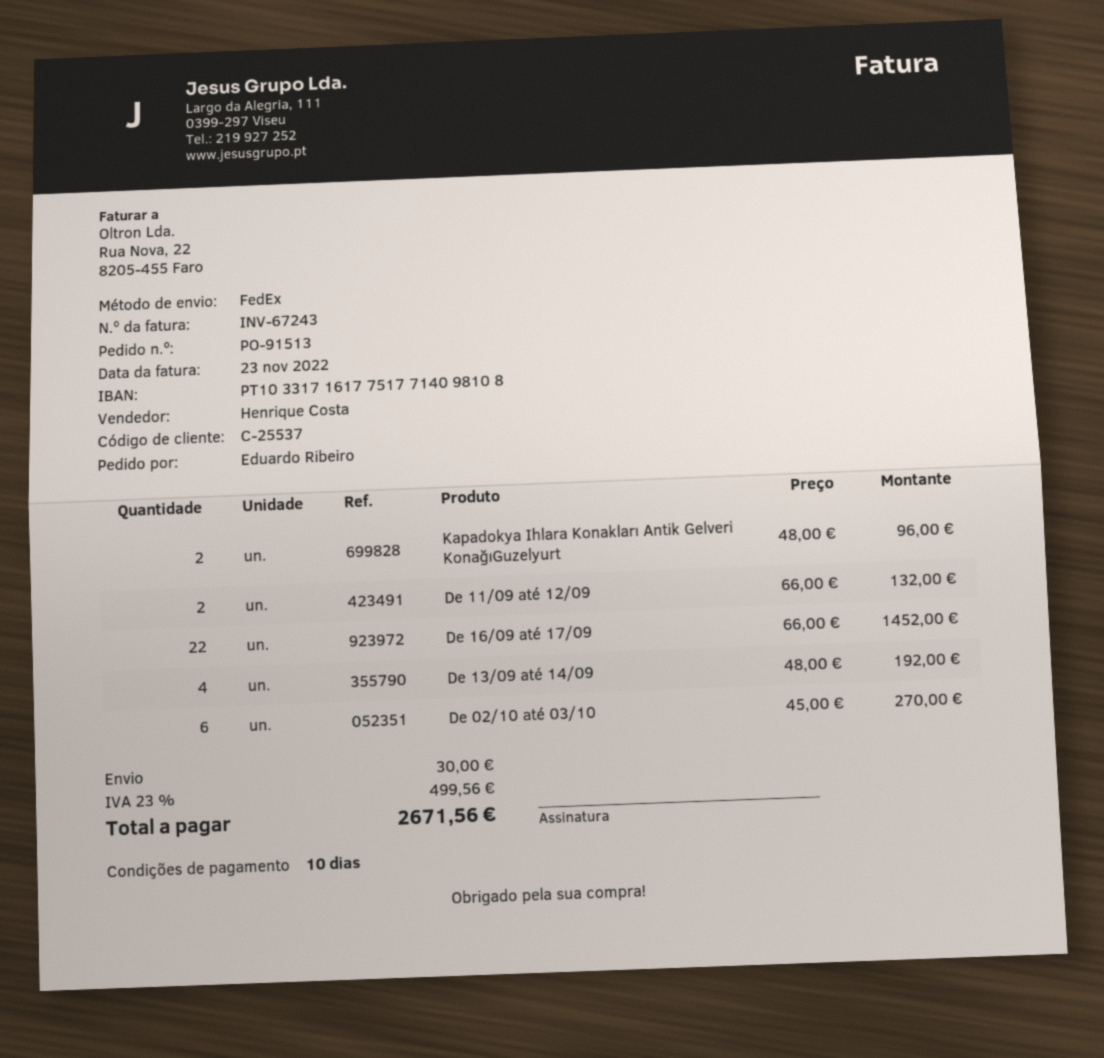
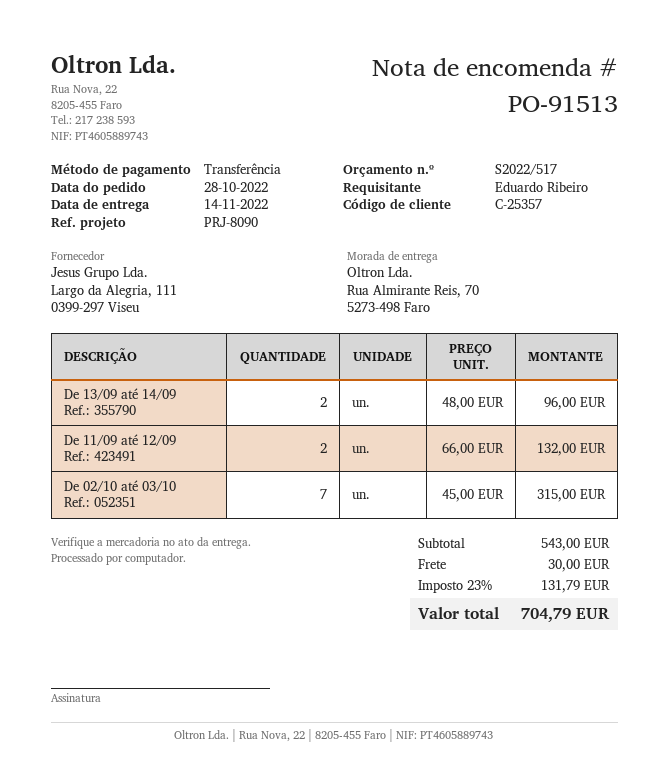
customer number: C-25537 -> C-25357
Kapadokya Ihlara Konakları Antik Gelveri KonağıGuzelyurt: 2 x 48.00 = 96.00 -> none
De 16/09 até 17/09: 22 x 66.00 = 1452.00 -> none
De 13/09 até 14/09: 4 x 48.00 = 192.00 -> 2 x 48.00 = 96.00
De 02/10 até 03/10: 6 x 45.00 = 270.00 -> 7 x 45.00 = 315.00
tax: 23% = 499.56 -> 23% = 131.79
total: 2671.56 -> 704.79

